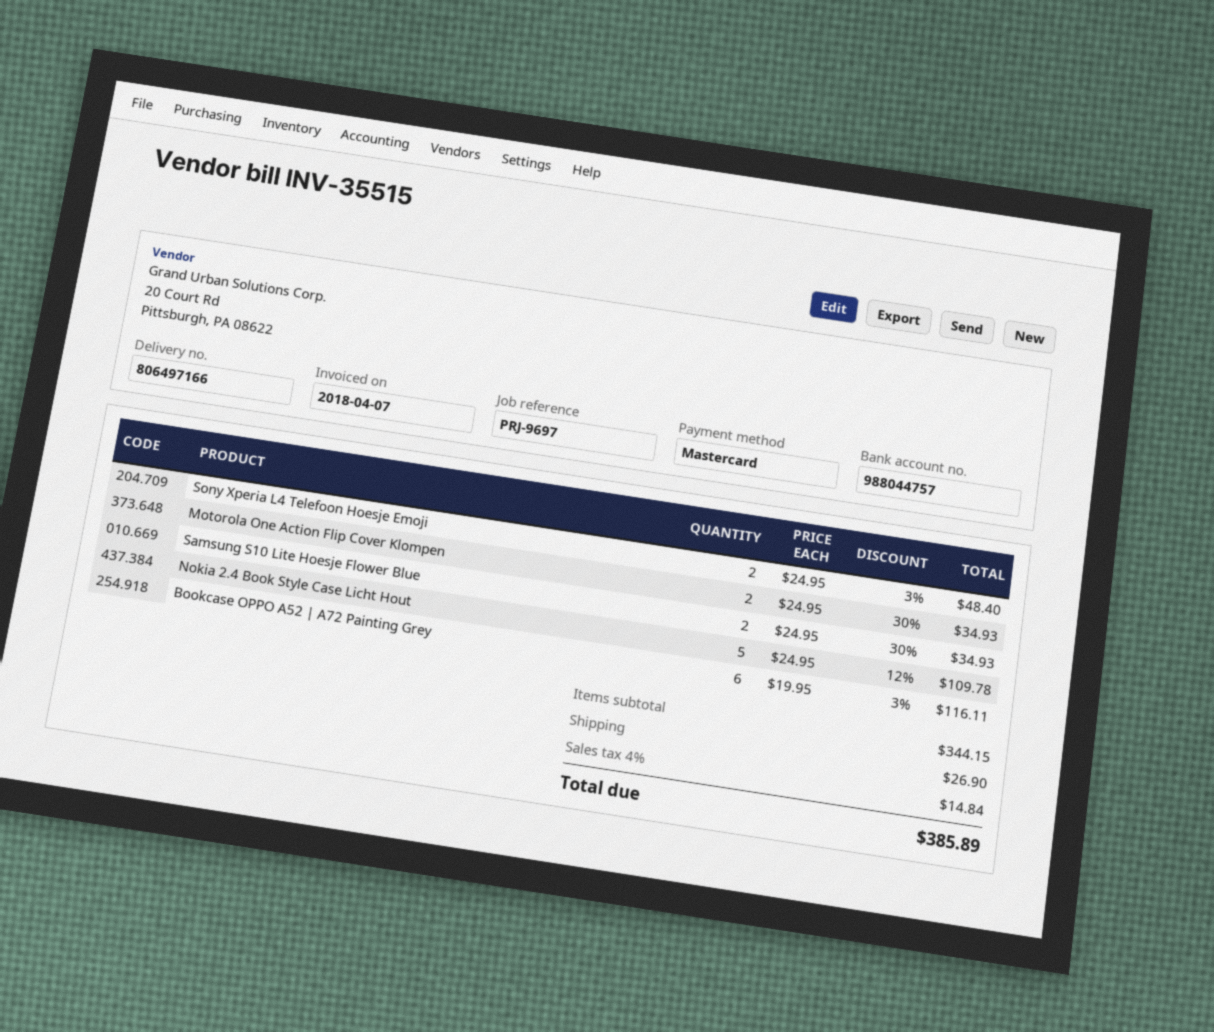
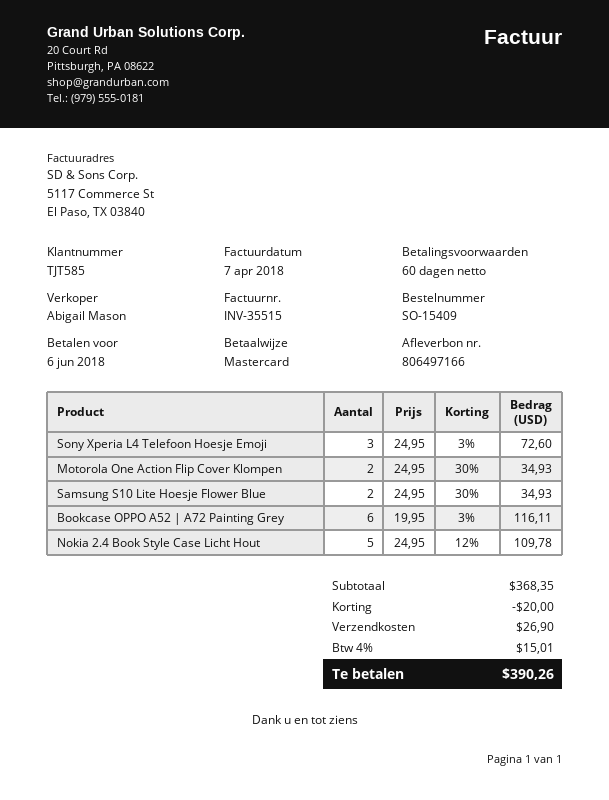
Sony Xperia L4 Telefoon Hoesje Emoji: 2 x 24.95 - 3% = 48.40 -> 3 x 24.95 - 3% = 72.60
subtotal: 344.15 -> 368.35
discount: none -> 20.00
tax: 4% = 14.84 -> 4% = 15.01
total: 385.89 -> 390.26

